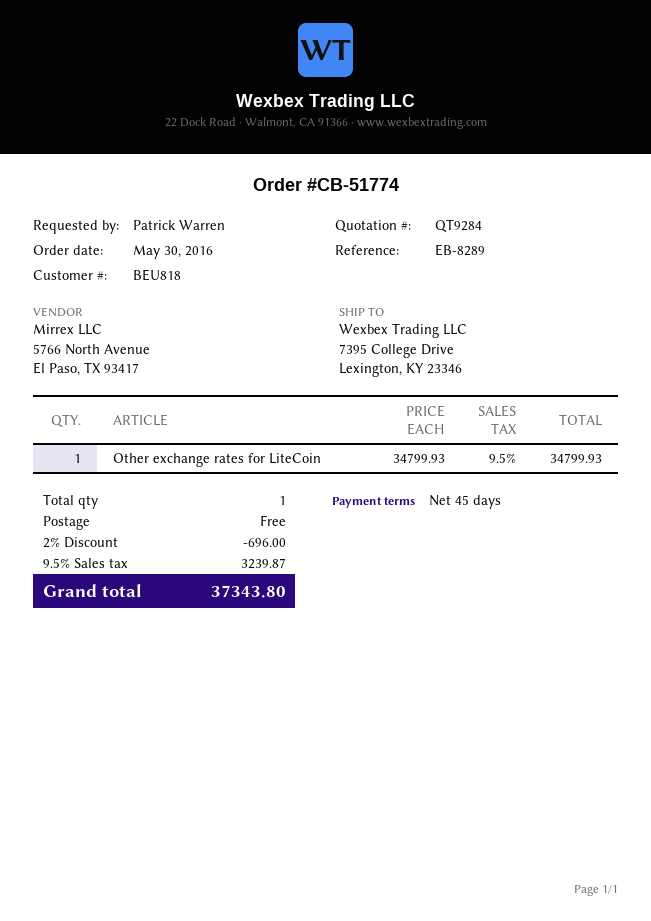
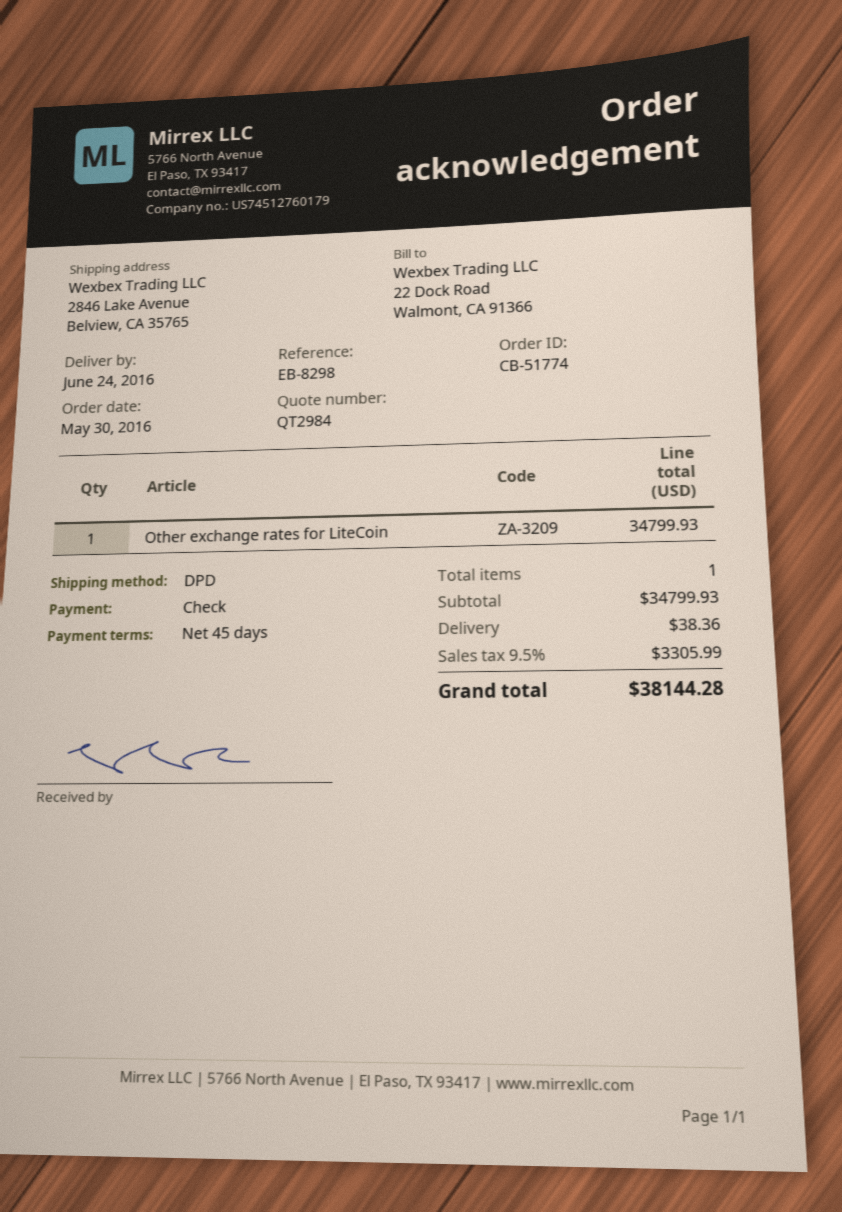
quote number: QT9284 -> QT2984
reference: EB-8289 -> EB-8298
ship to: 7395 College Drive, Lexington, KY 23346 -> 2846 Lake Avenue, Belview, CA 35765
discount: 2% = 696.00 -> none
shipping: 0.00 -> 38.36
tax: 9.5% = 3239.87 -> 9.5% = 3305.99
total: 37343.80 -> 38144.28

